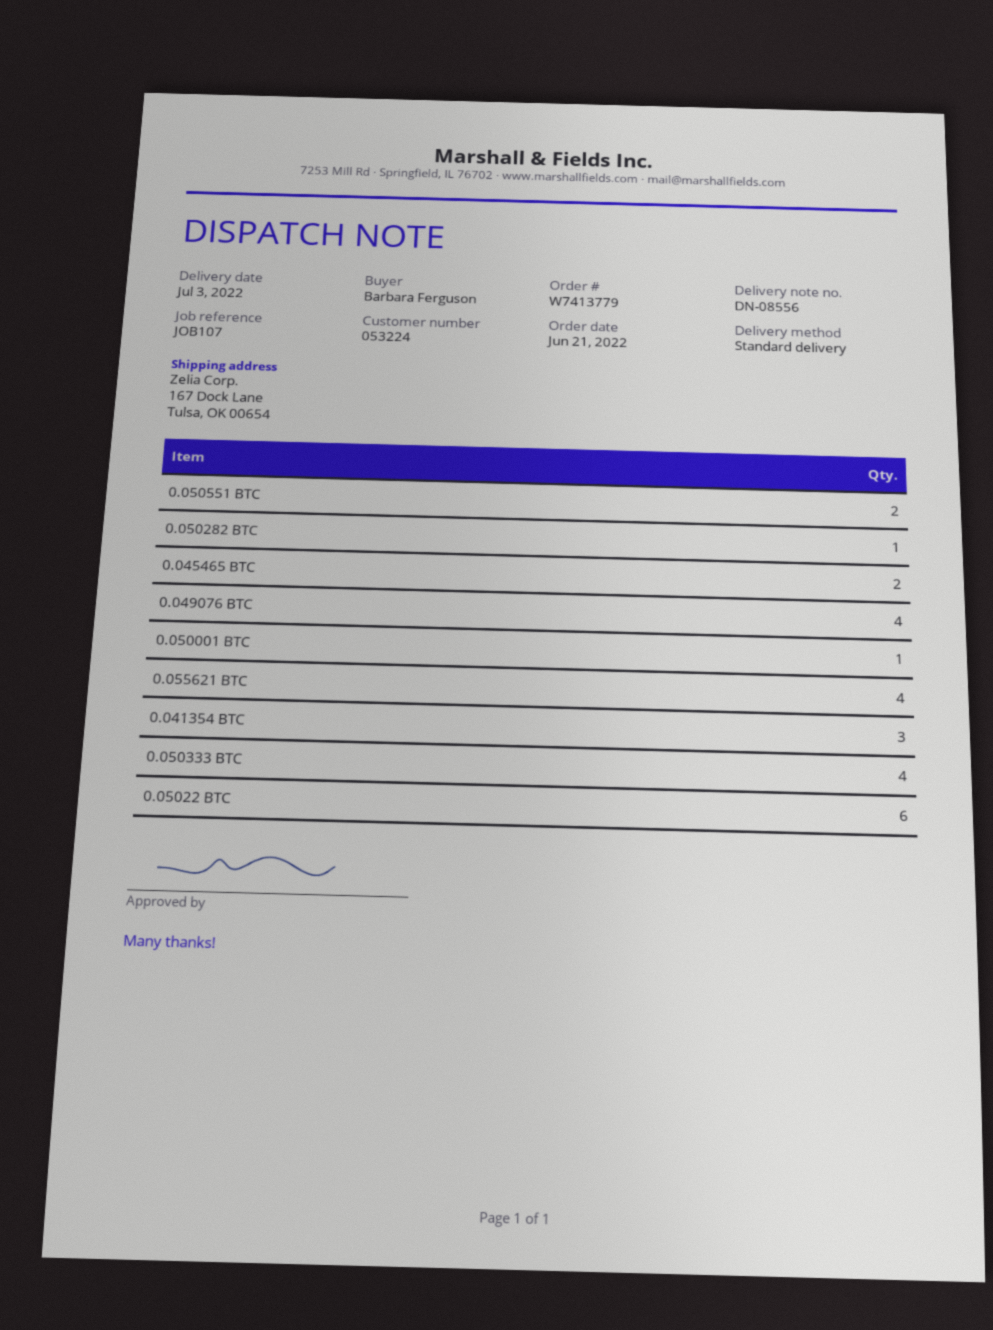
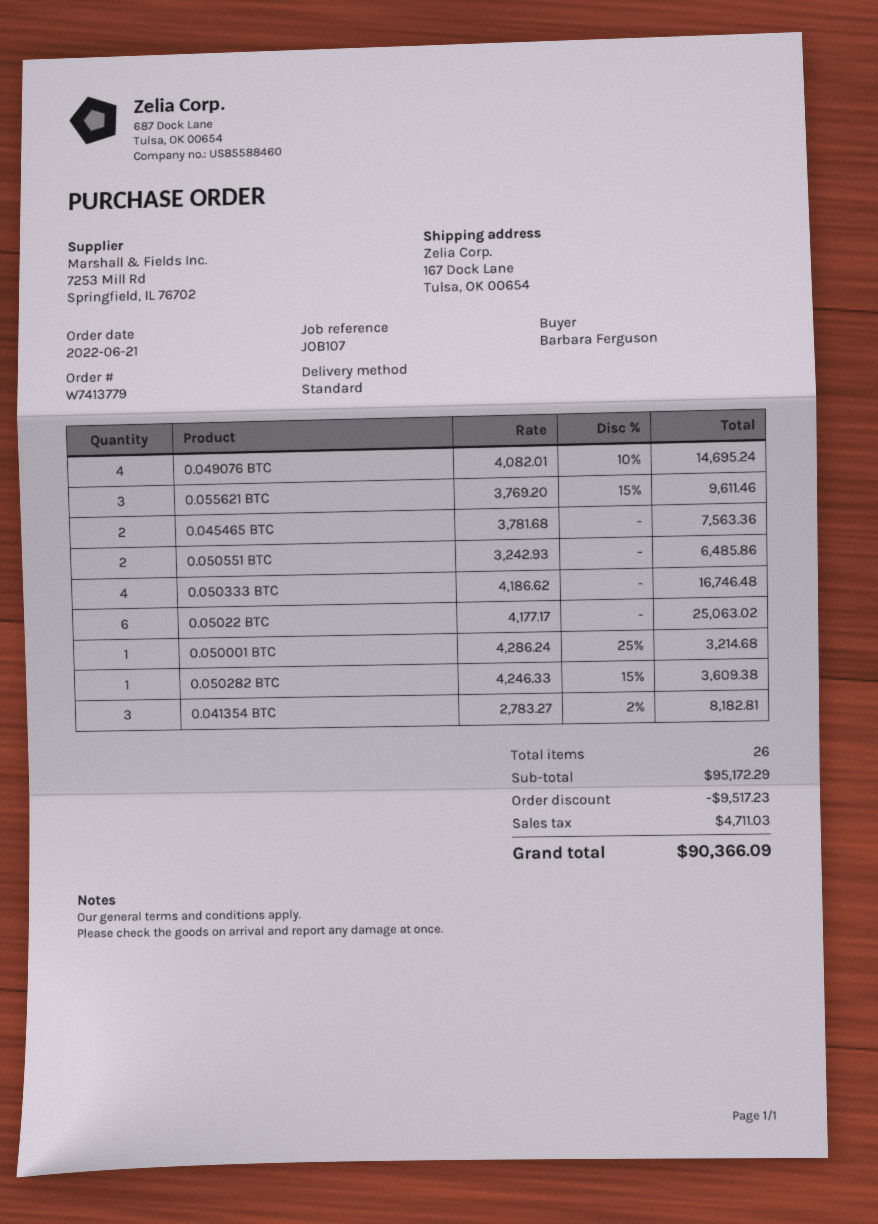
0.055621 BTC: 4 -> 3

